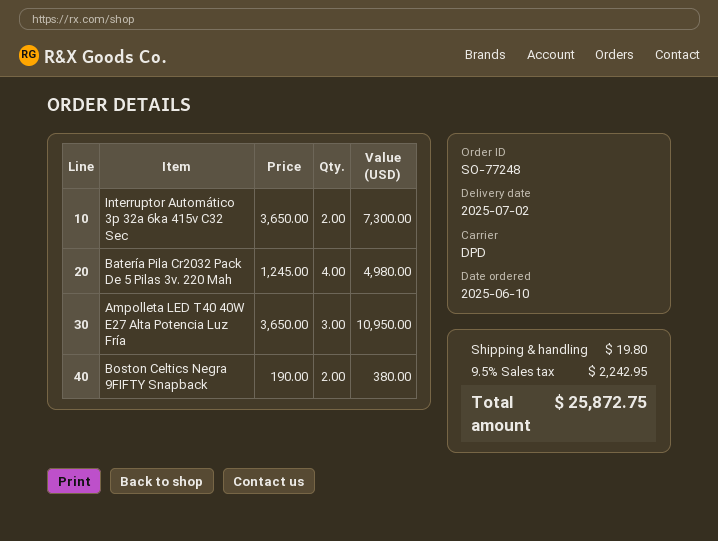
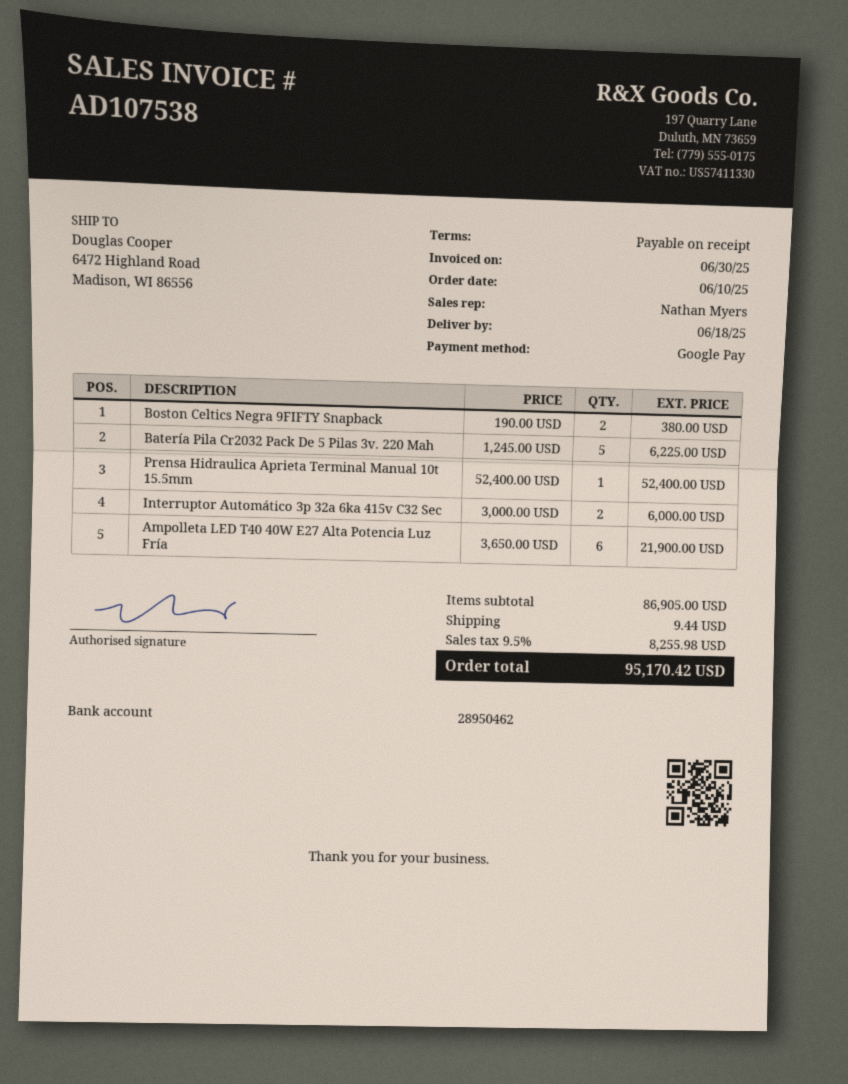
delivery date: 2025-07-02 -> 2025-06-18
Interruptor Automático 3p 32a 6ka 415v C32 Sec: 2 x 3650.00 = 7300.00 -> 2 x 3000.00 = 6000.00
Batería Pila Cr2032 Pack De 5 Pilas 3v. 220 Mah: 4 x 1245.00 = 4980.00 -> 5 x 1245.00 = 6225.00
Ampolleta LED T40 40W E27 Alta Potencia Luz Fría: 3 x 3650.00 = 10950.00 -> 6 x 3650.00 = 21900.00
Prensa Hidraulica Aprieta Terminal Manual 10t 15.5mm: none -> 1 x 52400.00 = 52400.00
shipping: 19.80 -> 9.44
tax: 9.5% = 2242.95 -> 9.5% = 8255.98
total: 25872.75 -> 95170.42

